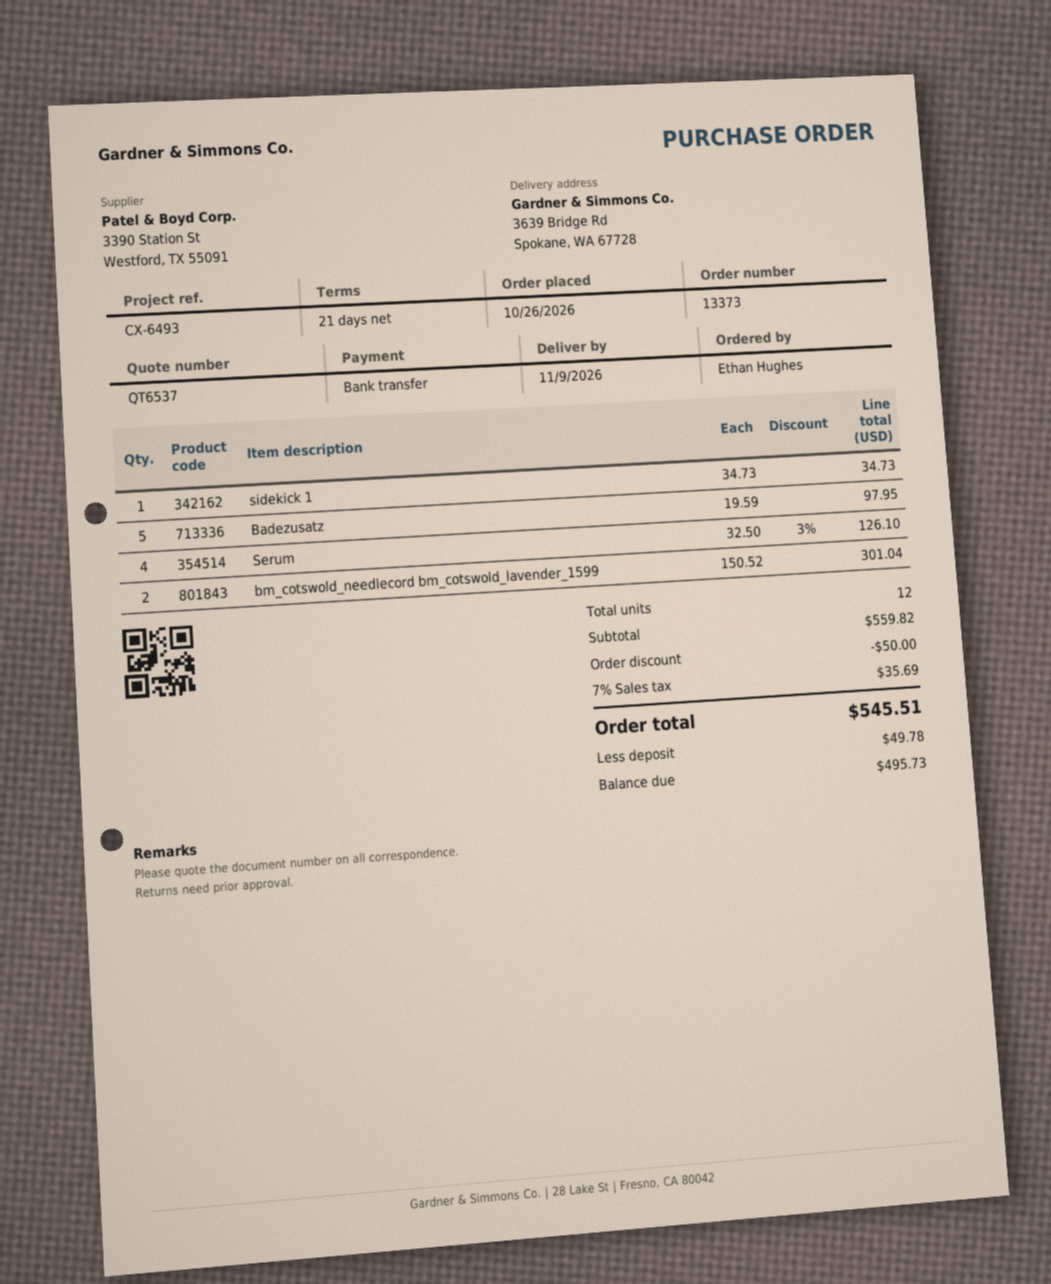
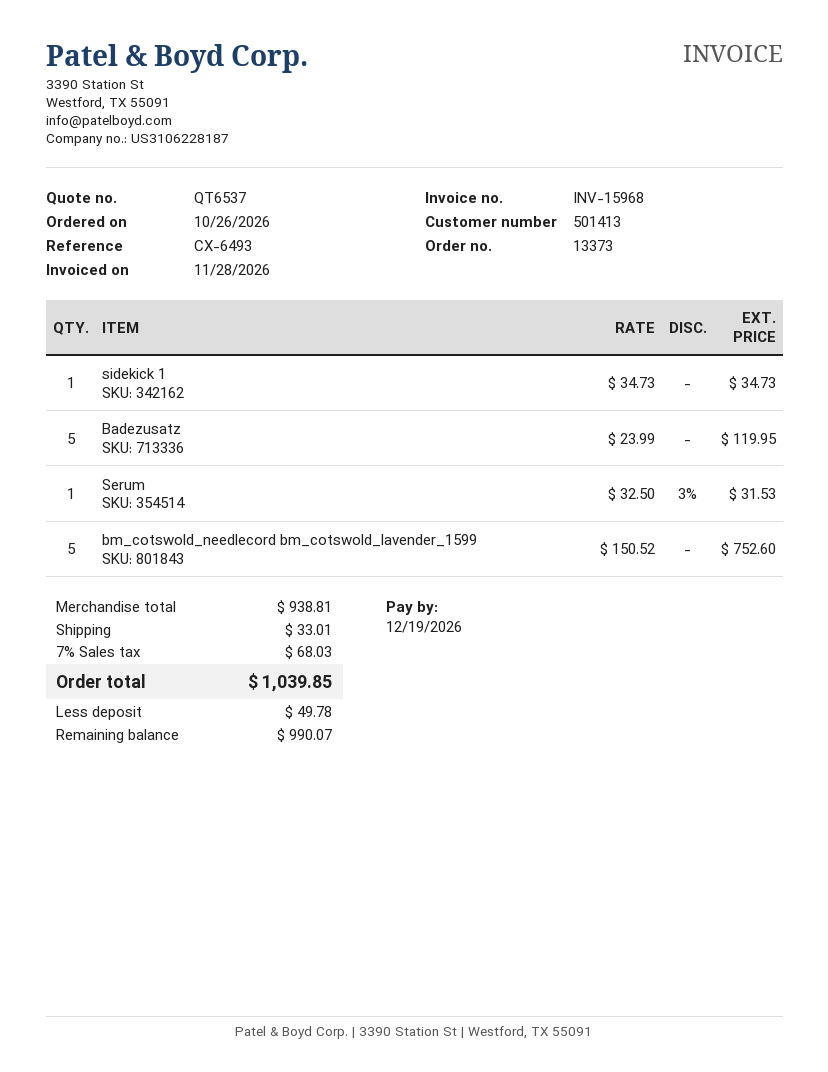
Badezusatz: 5 x 19.59 = 97.95 -> 5 x 23.99 = 119.95
Serum: 4 x 32.50 - 3% = 126.10 -> 1 x 32.50 - 3% = 31.53
bm_cotswold_needlecord bm_cotswold_lavender_1599: 2 x 150.52 = 301.04 -> 5 x 150.52 = 752.60
subtotal: 559.82 -> 938.81
discount: 50.00 -> none
shipping: none -> 33.01
tax: 7% = 35.69 -> 7% = 68.03
total: 545.51 -> 1039.85
balance: 495.73 -> 990.07

